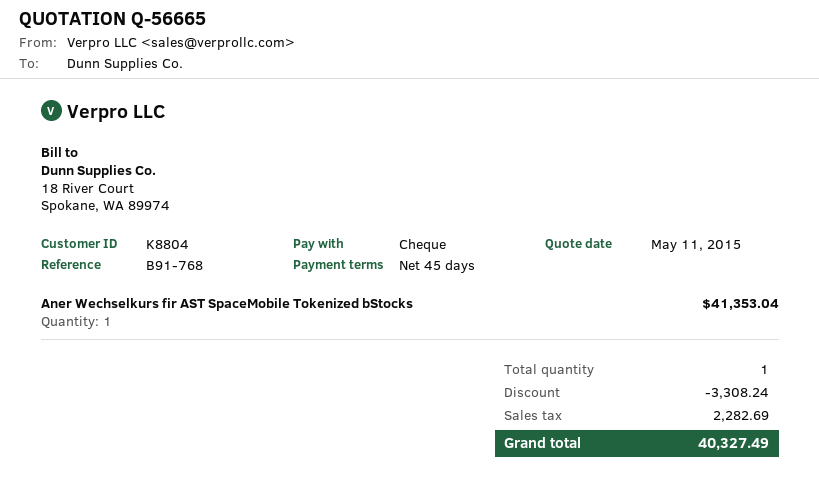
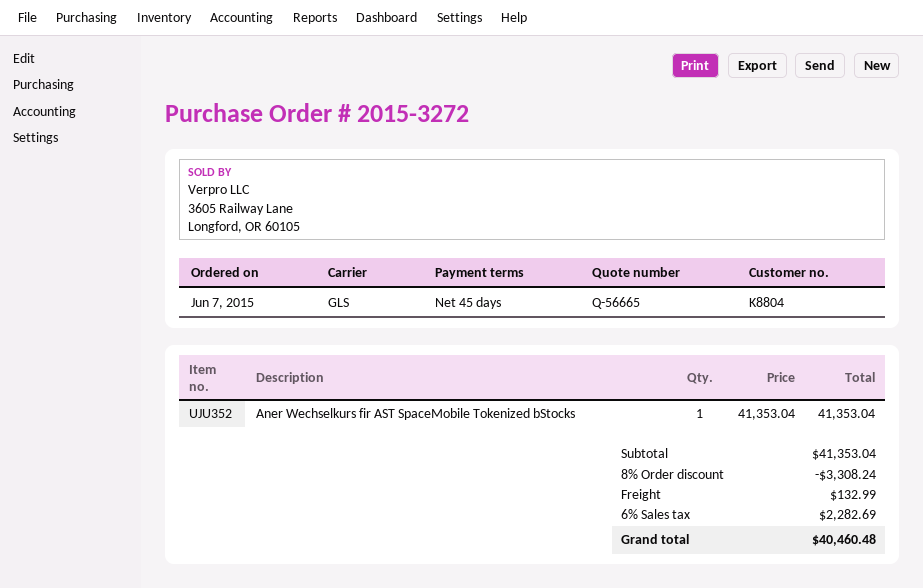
shipping: none -> 132.99
total: 40327.49 -> 40460.48

